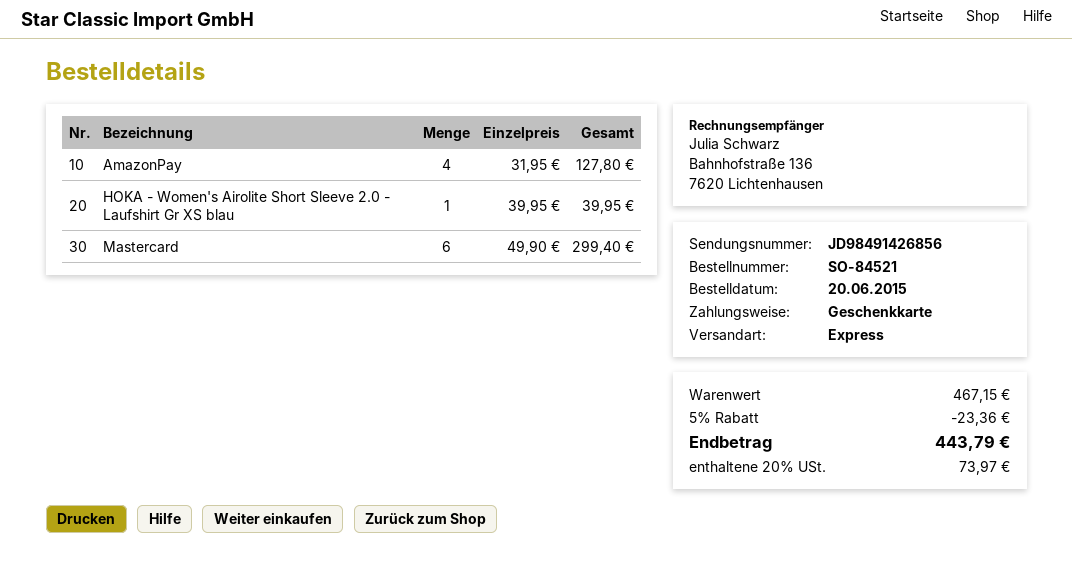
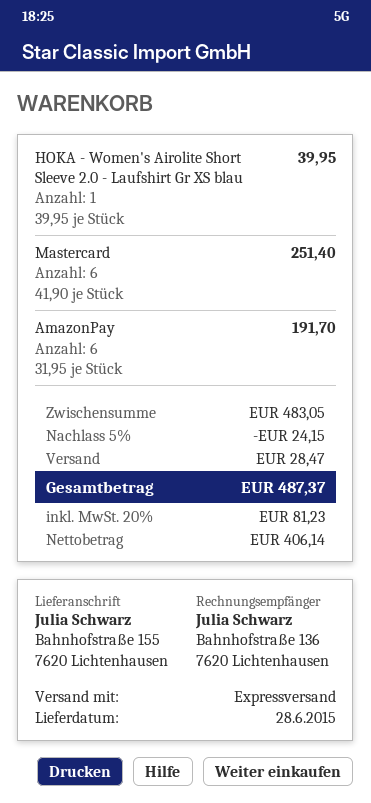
AmazonPay: 4 x 31.95 = 127.80 -> 6 x 31.95 = 191.70
Mastercard: 6 x 49.90 = 299.40 -> 6 x 41.90 = 251.40
subtotal: 467.15 -> 483.05
discount: 5% = 23.36 -> 5% = 24.15
shipping: none -> 28.47
tax: 20% = 73.97 -> 20% = 81.23
total: 443.79 -> 487.37

